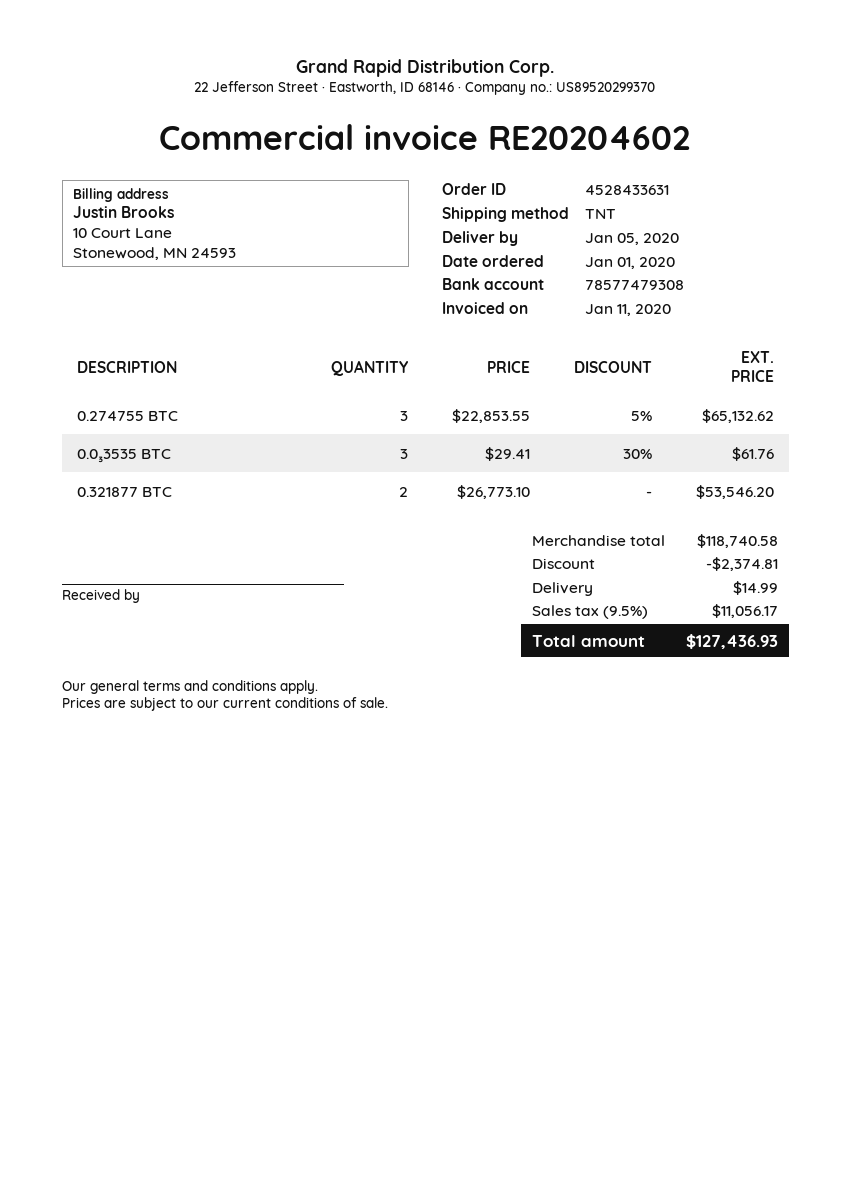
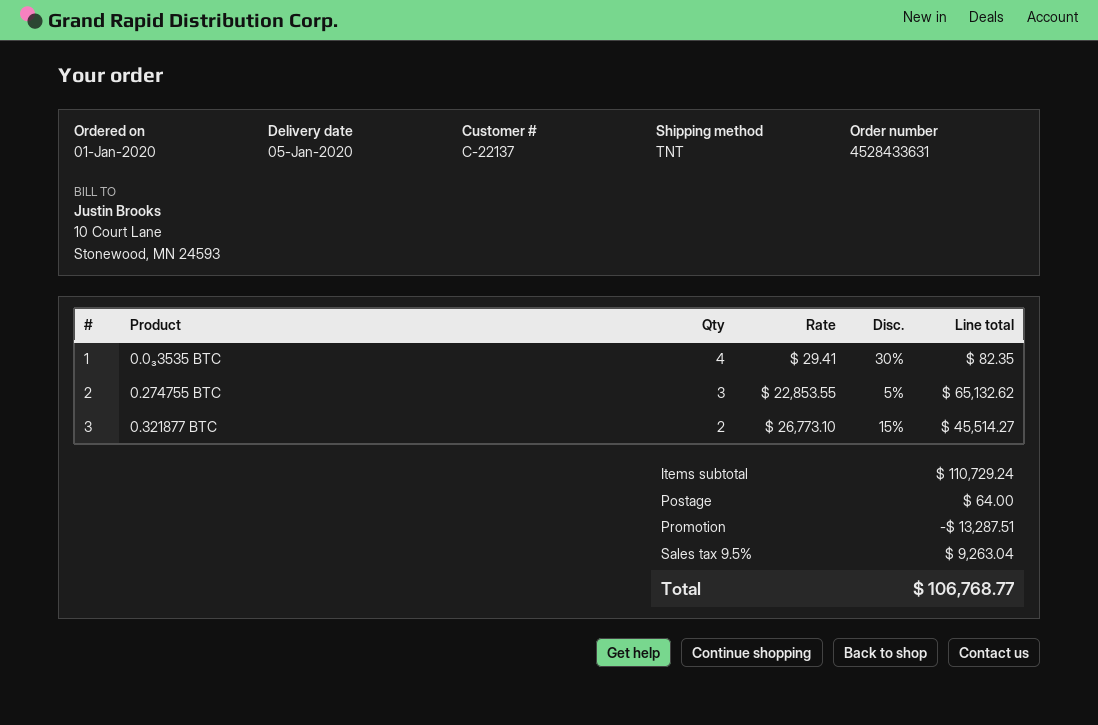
0.0₃3535 BTC: 3 x 29.41 - 30% = 61.76 -> 4 x 29.41 - 30% = 82.35
0.321877 BTC: 2 x 26773.10 = 53546.20 -> 2 x 26773.10 - 15% = 45514.27
subtotal: 118740.58 -> 110729.24
discount: 2374.81 -> 13287.51
shipping: 14.99 -> 64.00
tax: 9.5% = 11056.17 -> 9.5% = 9263.04
total: 127436.93 -> 106768.77

